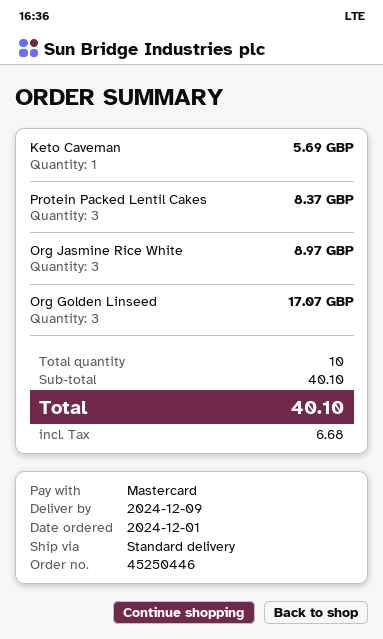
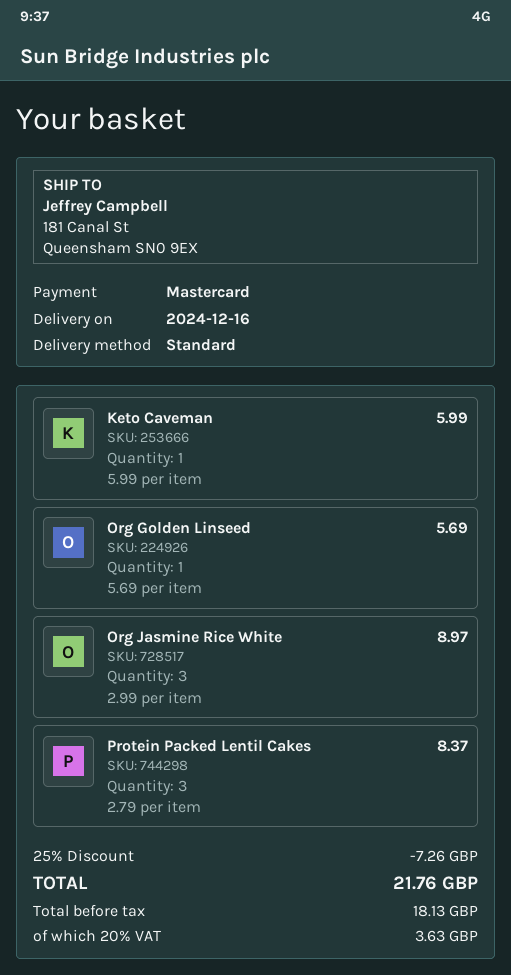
delivery date: 2024-12-09 -> 2024-12-16
Keto Caveman: 1 for 5.69 -> 1 for 5.99
Org Golden Linseed: 3 for 17.07 -> 1 for 5.69
discount: none -> 25% = 7.26
tax: 6.68 -> 3.63
total: 40.10 -> 21.76

